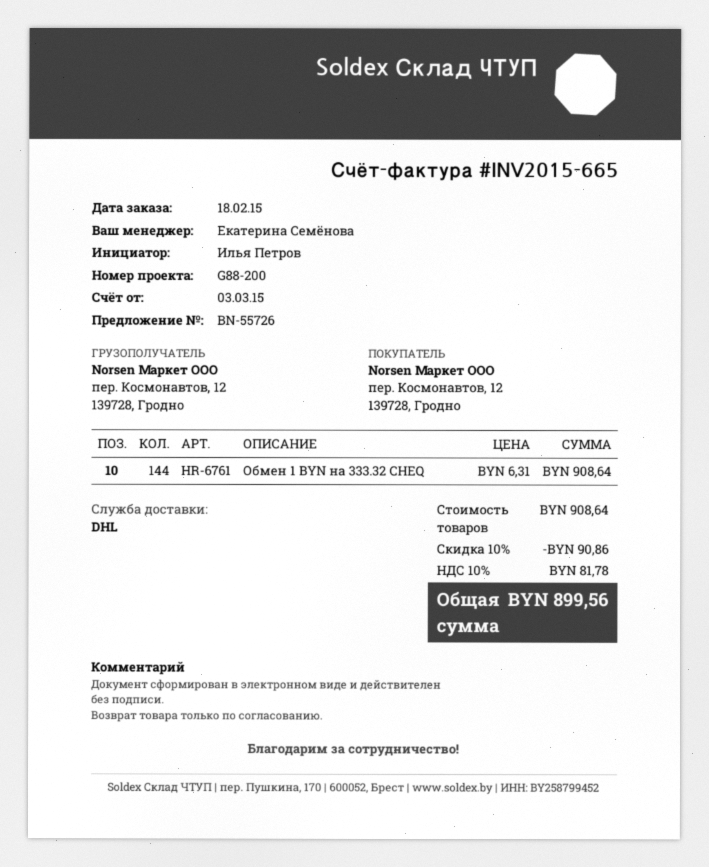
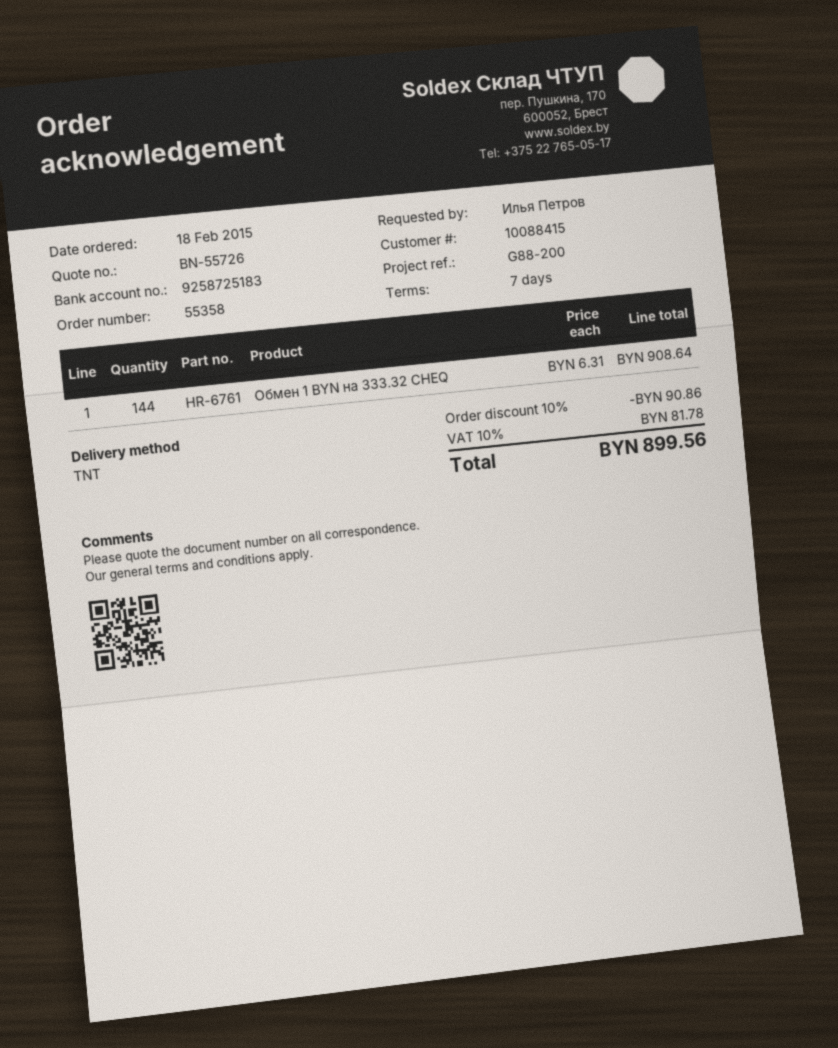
shipping method: DHL -> TNT

